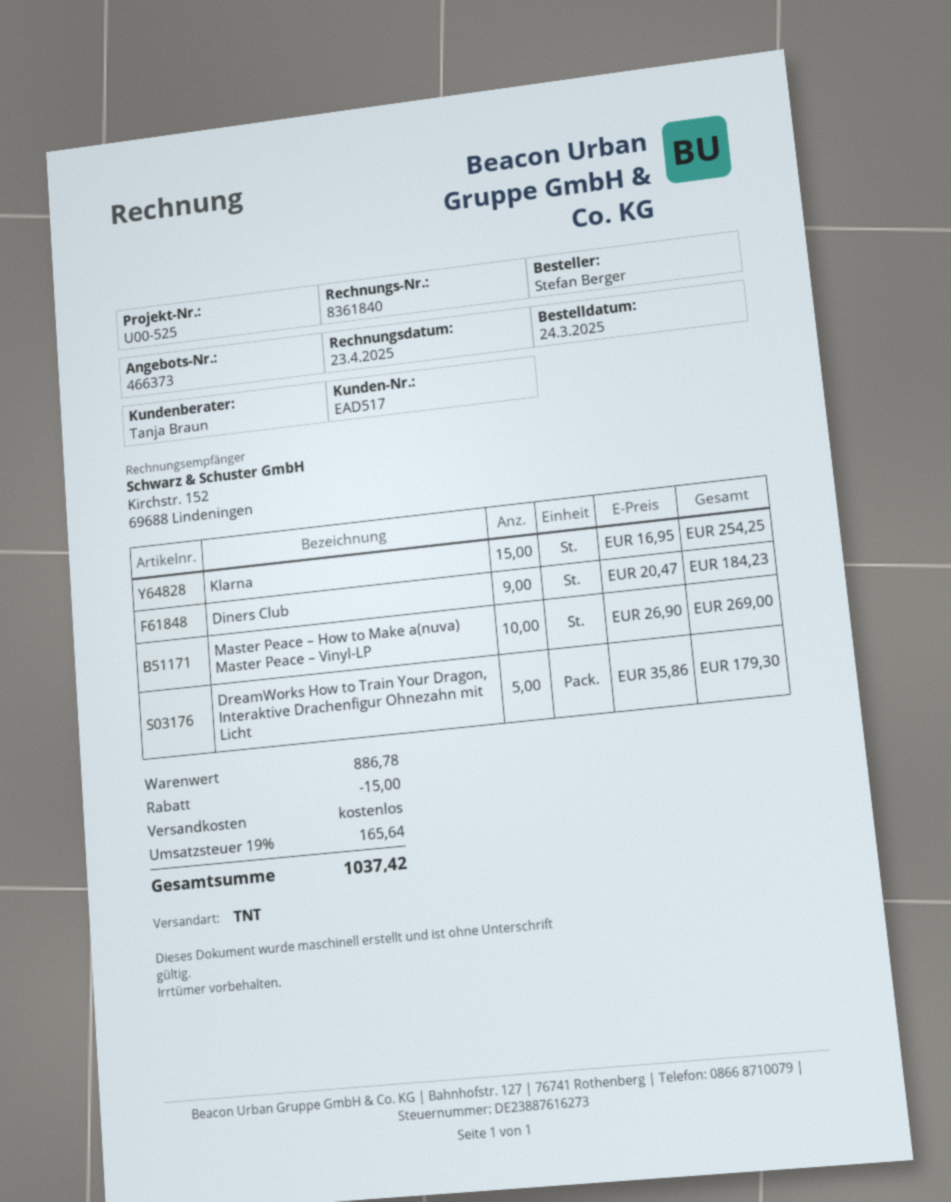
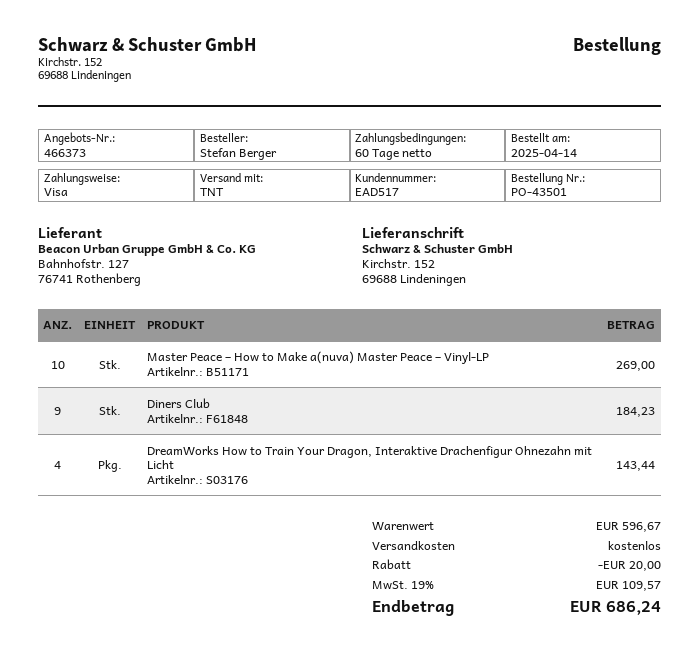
order date: 2025-03-24 -> 2025-04-14
Klarna: 15 for 254.25 -> none
DreamWorks How to Train Your Dragon, Interaktive Drachenfigur Ohnezahn mit Licht: 5 for 179.30 -> 4 for 143.44
subtotal: 886.78 -> 596.67
discount: 15.00 -> 20.00
tax: 19% = 165.64 -> 19% = 109.57
total: 1037.42 -> 686.24

